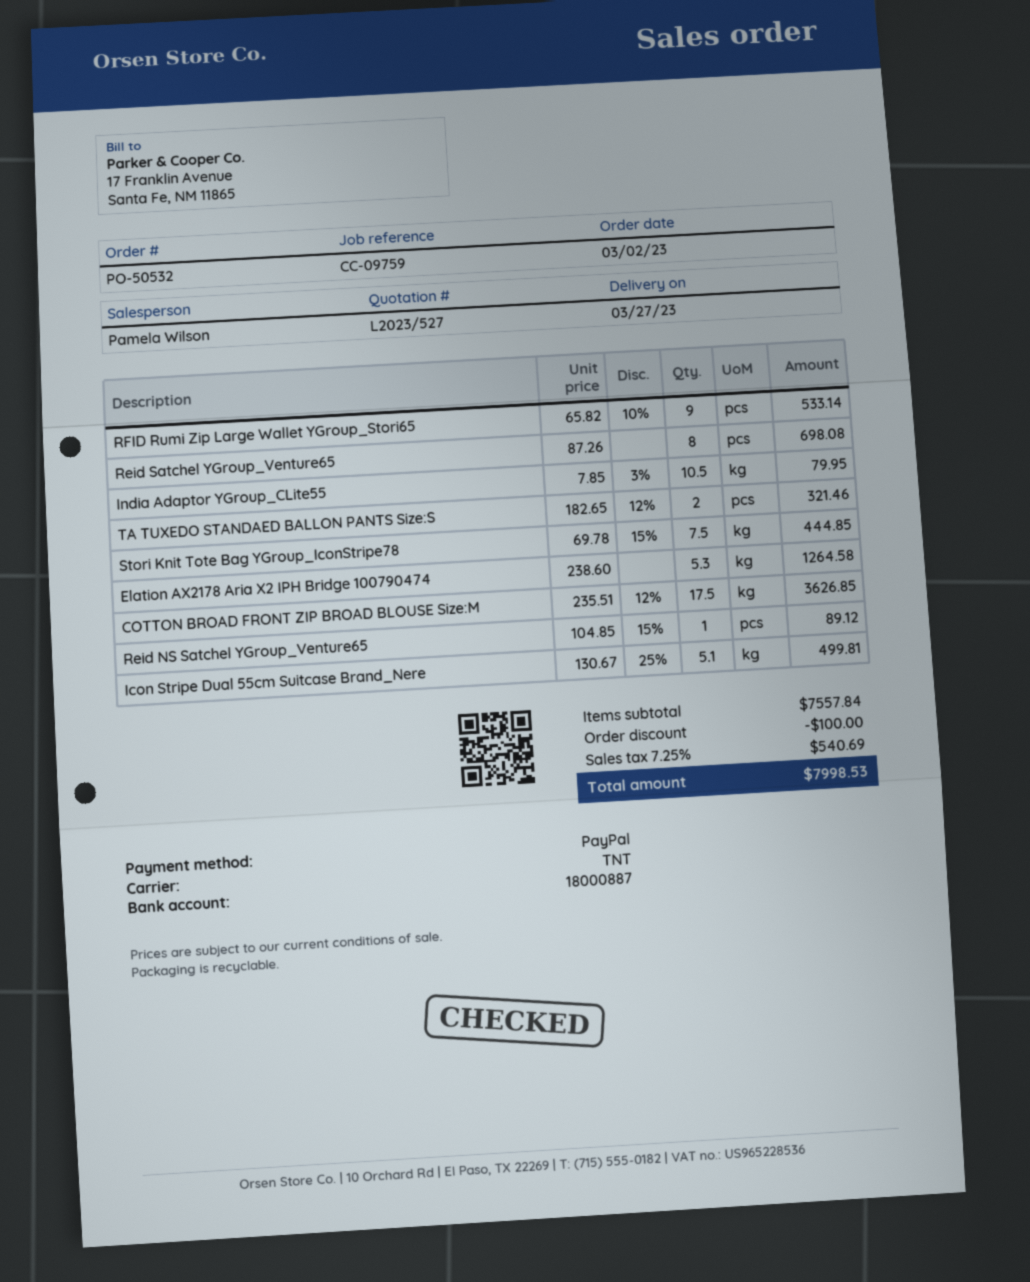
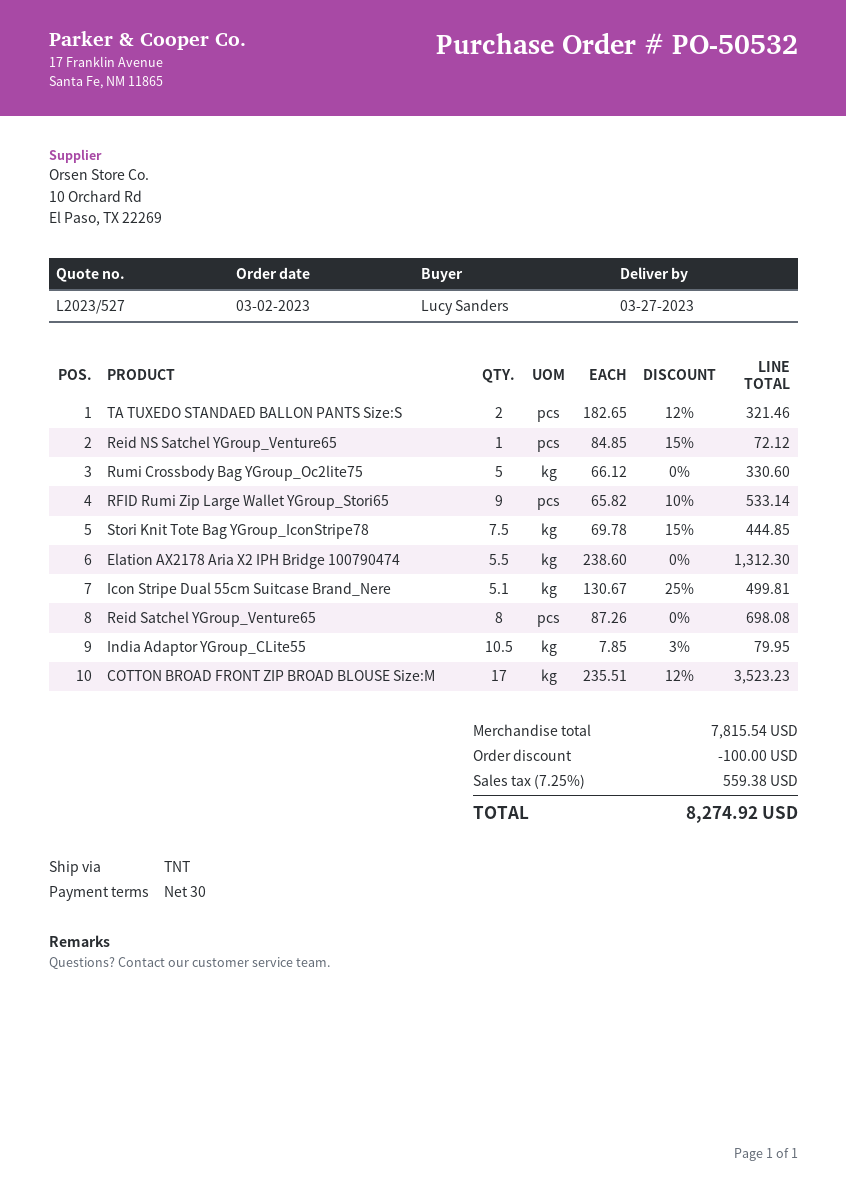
Elation AX2178 Aria X2 IPH Bridge 100790474: 5.3 x 238.60 = 1264.58 -> 5.5 x 238.60 = 1312.30
COTTON BROAD FRONT ZIP BROAD BLOUSE Size:M: 17.5 x 235.51 - 12% = 3626.85 -> 17 x 235.51 - 12% = 3523.23
Reid NS Satchel YGroup_Venture65: 1 x 104.85 - 15% = 89.12 -> 1 x 84.85 - 15% = 72.12
Rumi Crossbody Bag YGroup_Oc2lite75: none -> 5 x 66.12 = 330.60
subtotal: 7557.84 -> 7815.54
tax: 7.25% = 540.69 -> 7.25% = 559.38
total: 7998.53 -> 8274.92

